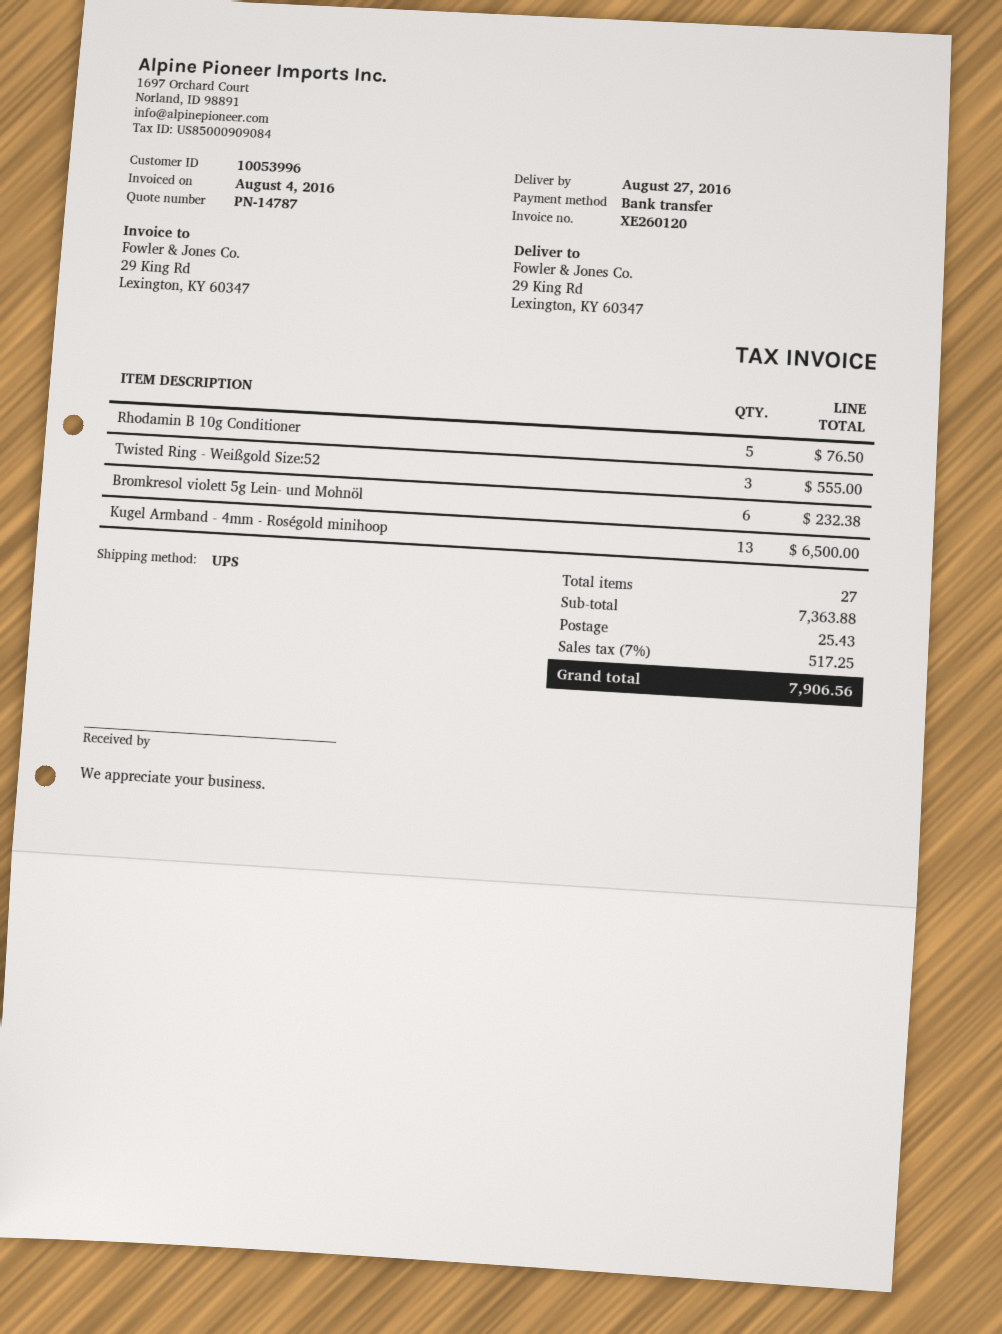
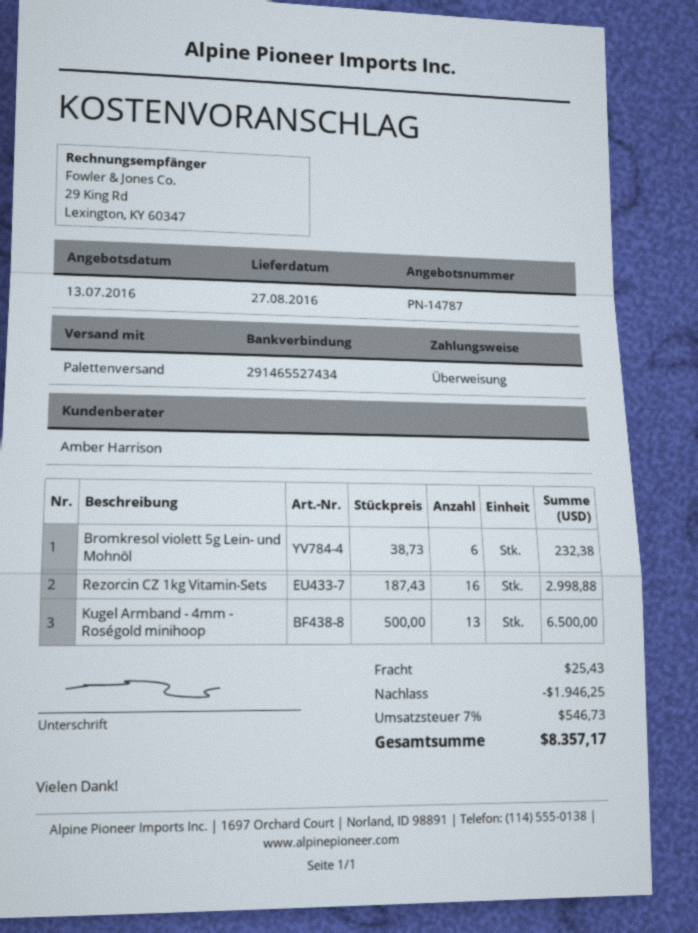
shipping method: UPS -> pallet freight
Rhodamin B 10g Conditioner: 5 for 76.50 -> none
Twisted Ring - Weißgold Size:52: 3 for 555.00 -> none
Rezorcin CZ 1kg Vitamin-Sets: none -> 16 for 2998.88
discount: none -> 1946.25
tax: 7% = 517.25 -> 7% = 546.73
total: 7906.56 -> 8357.17

